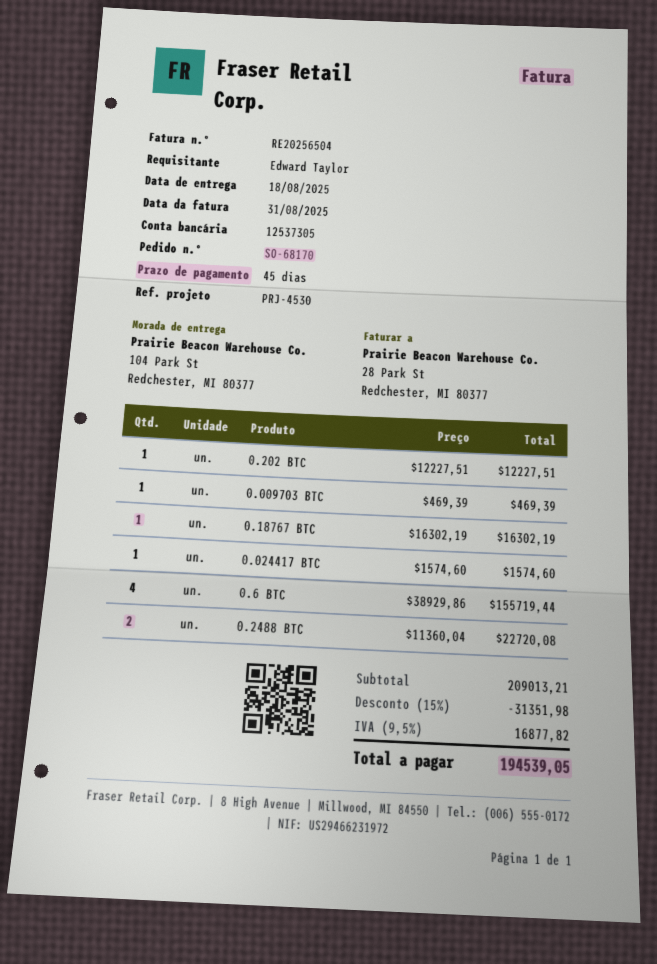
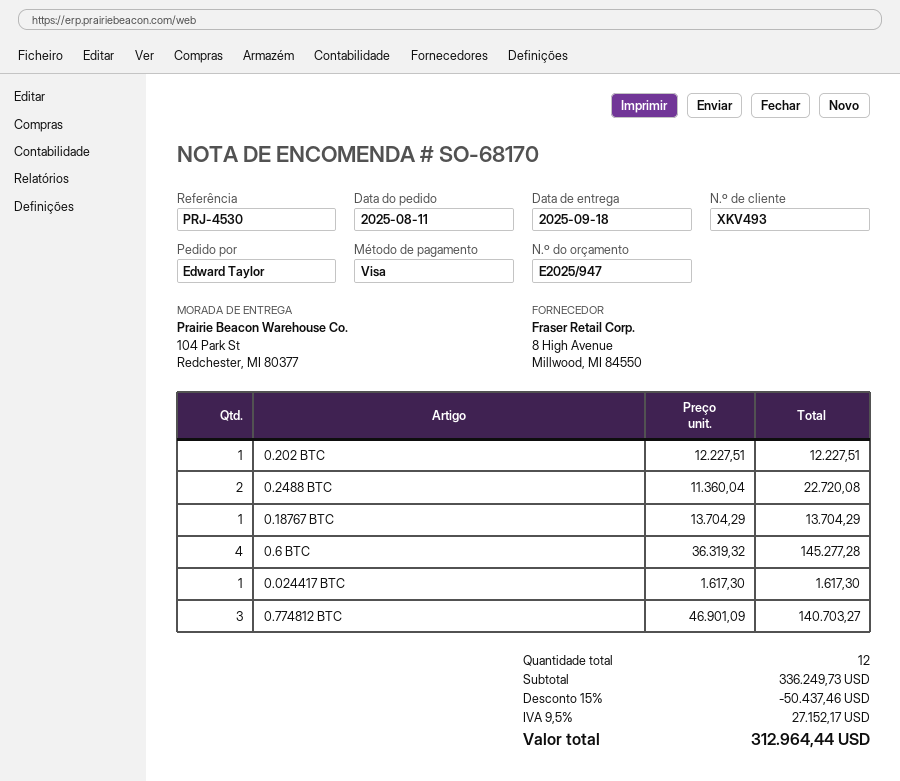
delivery date: 2025-08-18 -> 2025-09-18
0.009703 BTC: 1 x 469.39 = 469.39 -> none
0.18767 BTC: 1 x 16302.19 = 16302.19 -> 1 x 13704.29 = 13704.29
0.024417 BTC: 1 x 1574.60 = 1574.60 -> 1 x 1617.30 = 1617.30
0.6 BTC: 4 x 38929.86 = 155719.44 -> 4 x 36319.32 = 145277.28
0.774812 BTC: none -> 3 x 46901.09 = 140703.27
subtotal: 209013.21 -> 336249.73
discount: 15% = 31351.98 -> 15% = 50437.46
tax: 9.5% = 16877.82 -> 9.5% = 27152.17
total: 194539.05 -> 312964.44

